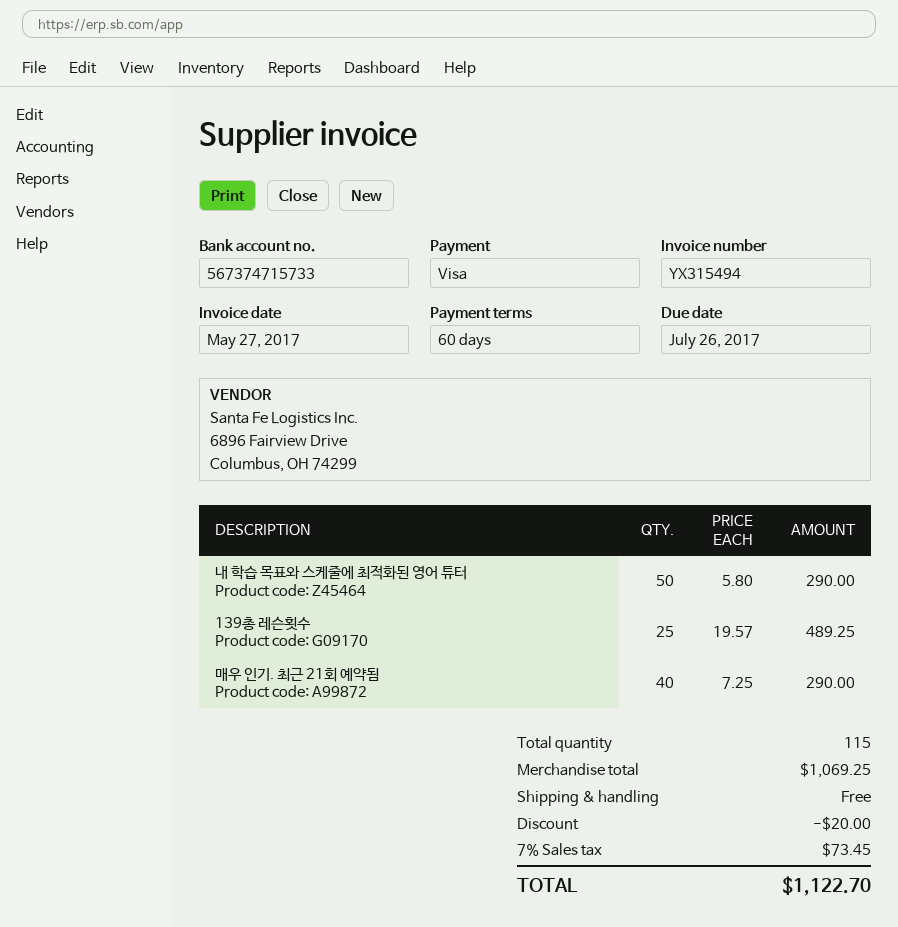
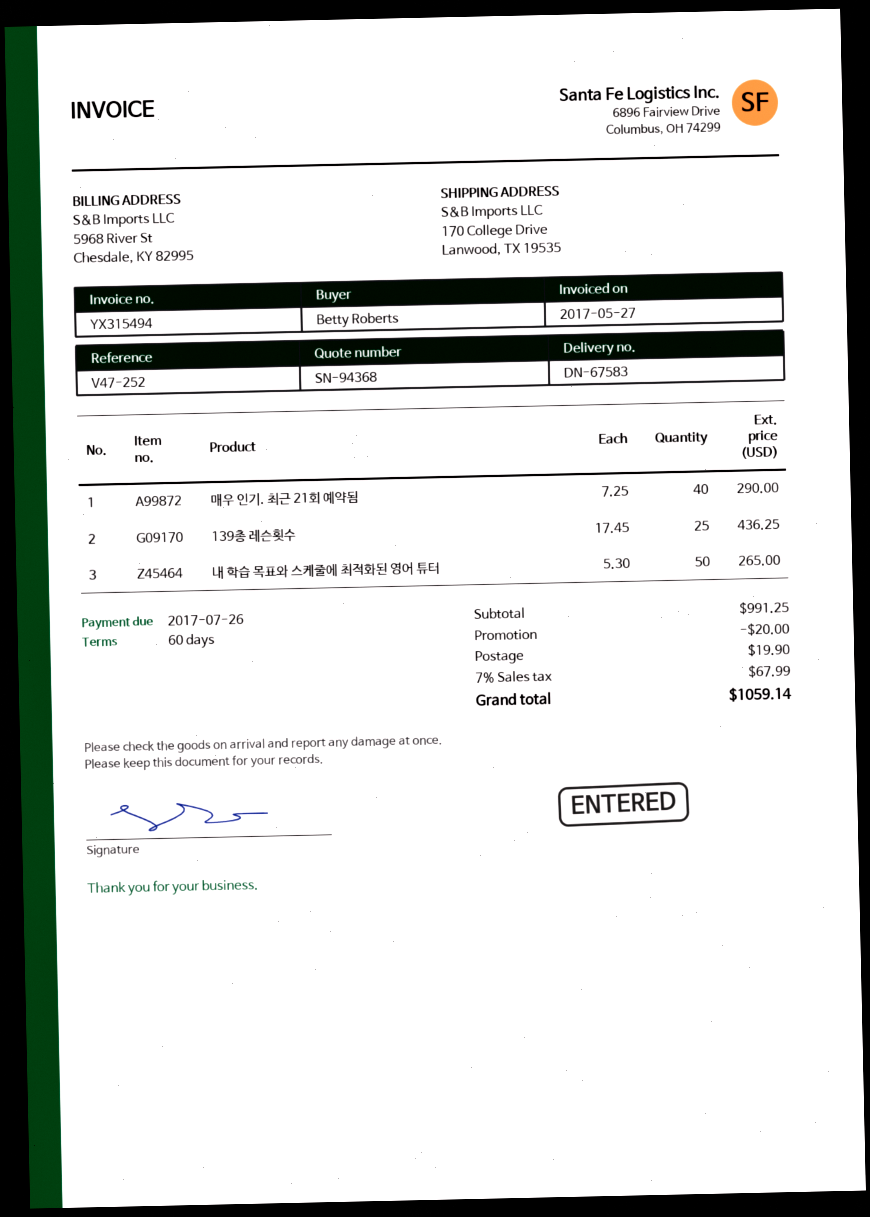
내 학습 목표와 스케줄에 최적화된 영어 튜터: 50 x 5.80 = 290.00 -> 50 x 5.30 = 265.00
139총 레슨횟수: 25 x 19.57 = 489.25 -> 25 x 17.45 = 436.25
subtotal: 1069.25 -> 991.25
shipping: 0.00 -> 19.90
tax: 7% = 73.45 -> 7% = 67.99
total: 1122.70 -> 1059.14

